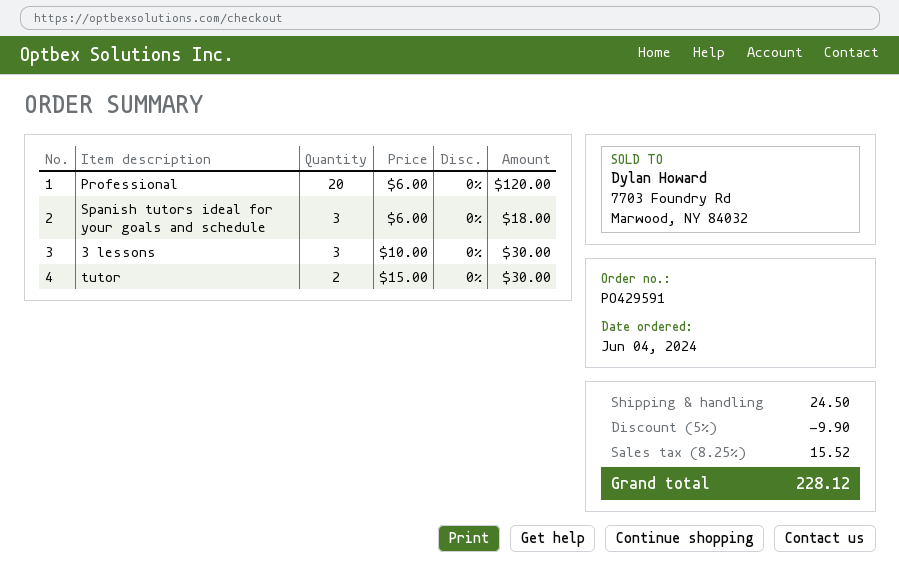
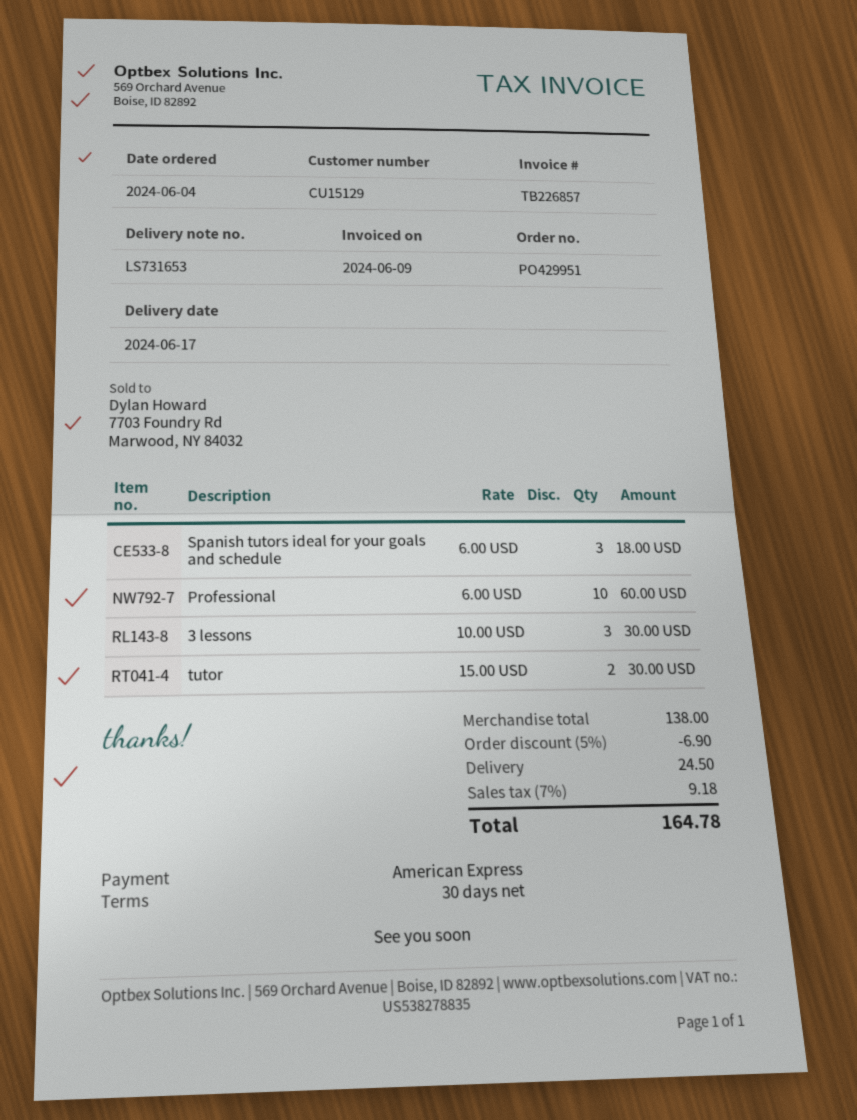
order number: PO429591 -> PO429951
Professional: 20 x 6.00 = 120.00 -> 10 x 6.00 = 60.00
discount: 5% = 9.90 -> 5% = 6.90
tax: 8.25% = 15.52 -> 7% = 9.18
total: 228.12 -> 164.78

